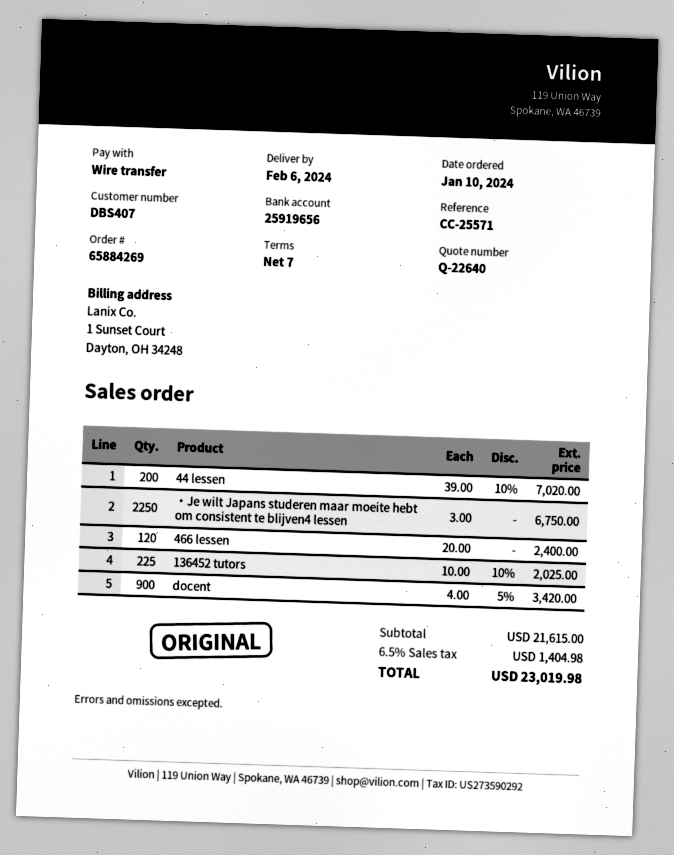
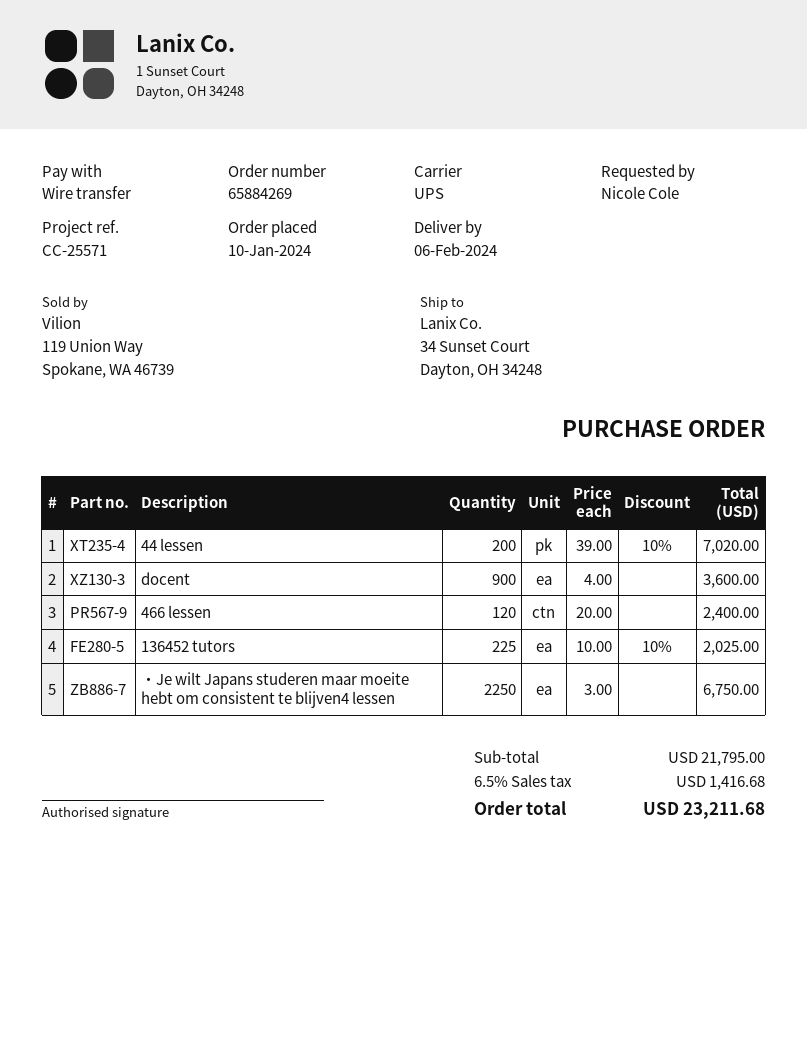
docent: 900 x 4.00 - 5% = 3420.00 -> 900 x 4.00 = 3600.00
subtotal: 21615.00 -> 21795.00
tax: 6.5% = 1404.98 -> 6.5% = 1416.68
total: 23019.98 -> 23211.68

